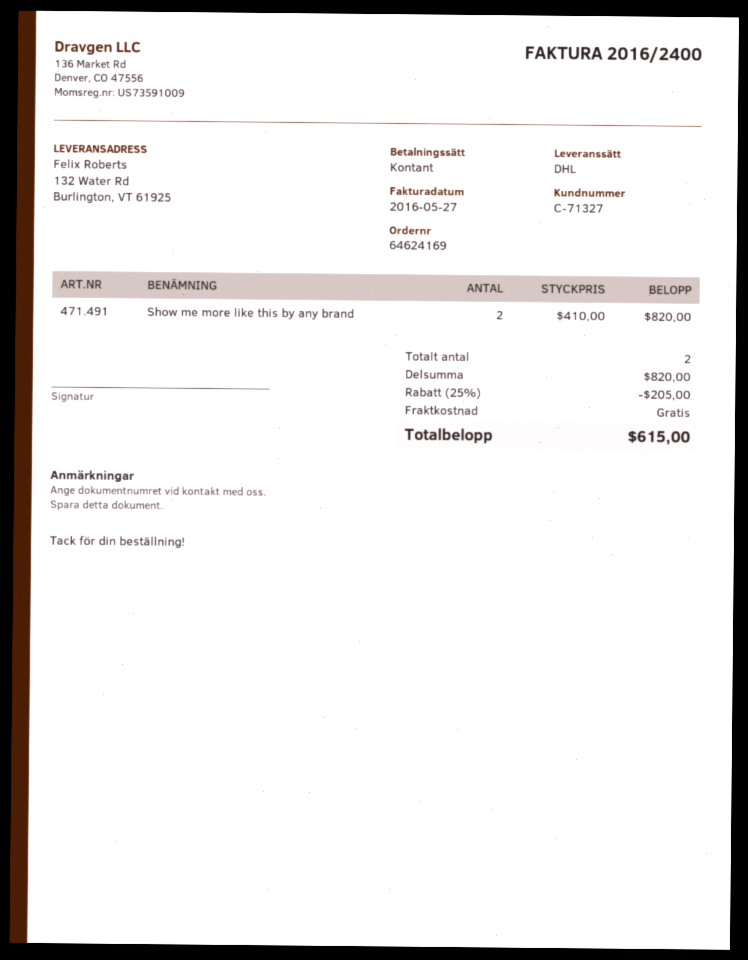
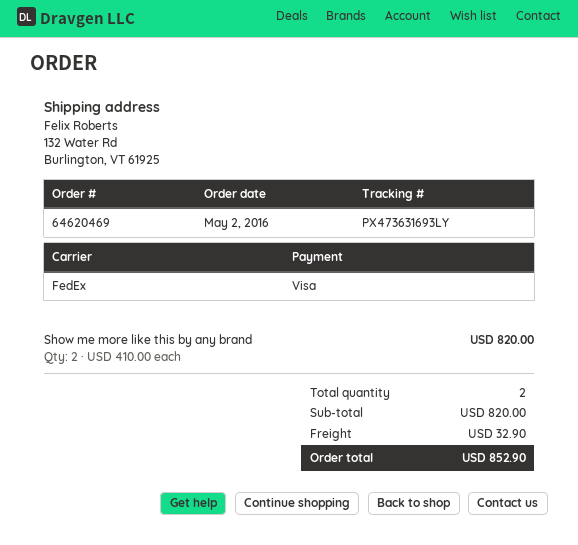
order number: 64624169 -> 64620469
payment method: cash -> Visa
shipping method: DHL -> FedEx
discount: 25% = 205.00 -> none
shipping: 0.00 -> 32.90
total: 615.00 -> 852.90

